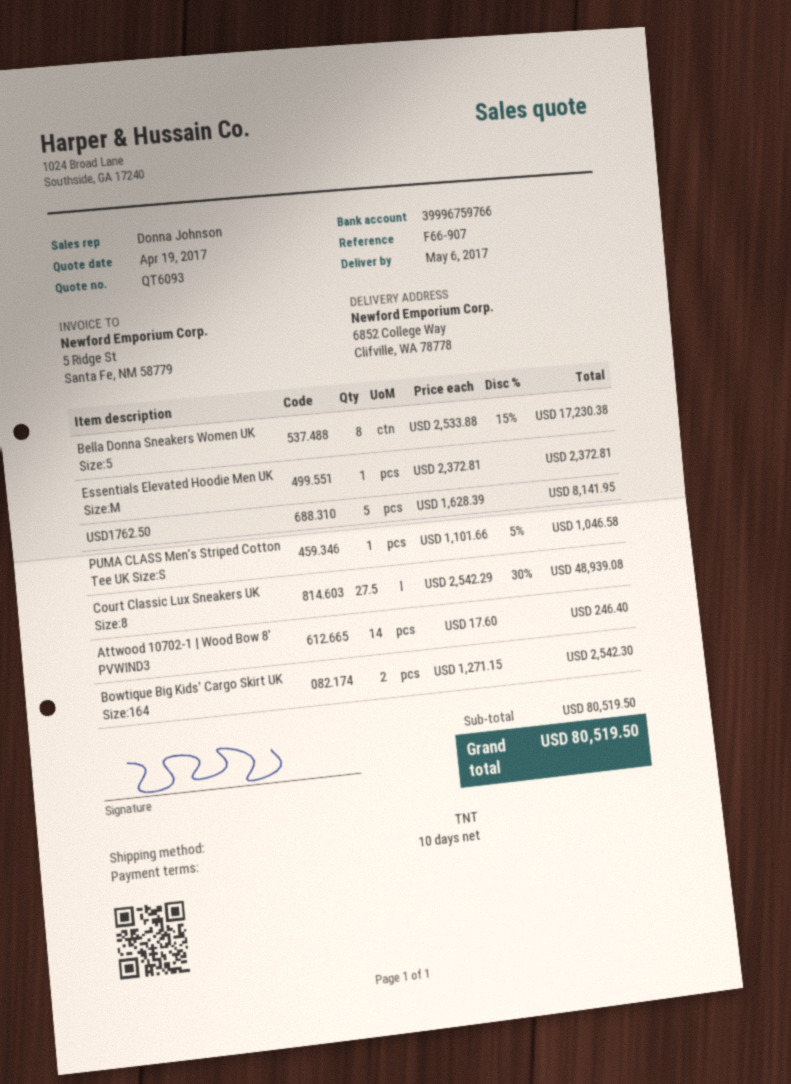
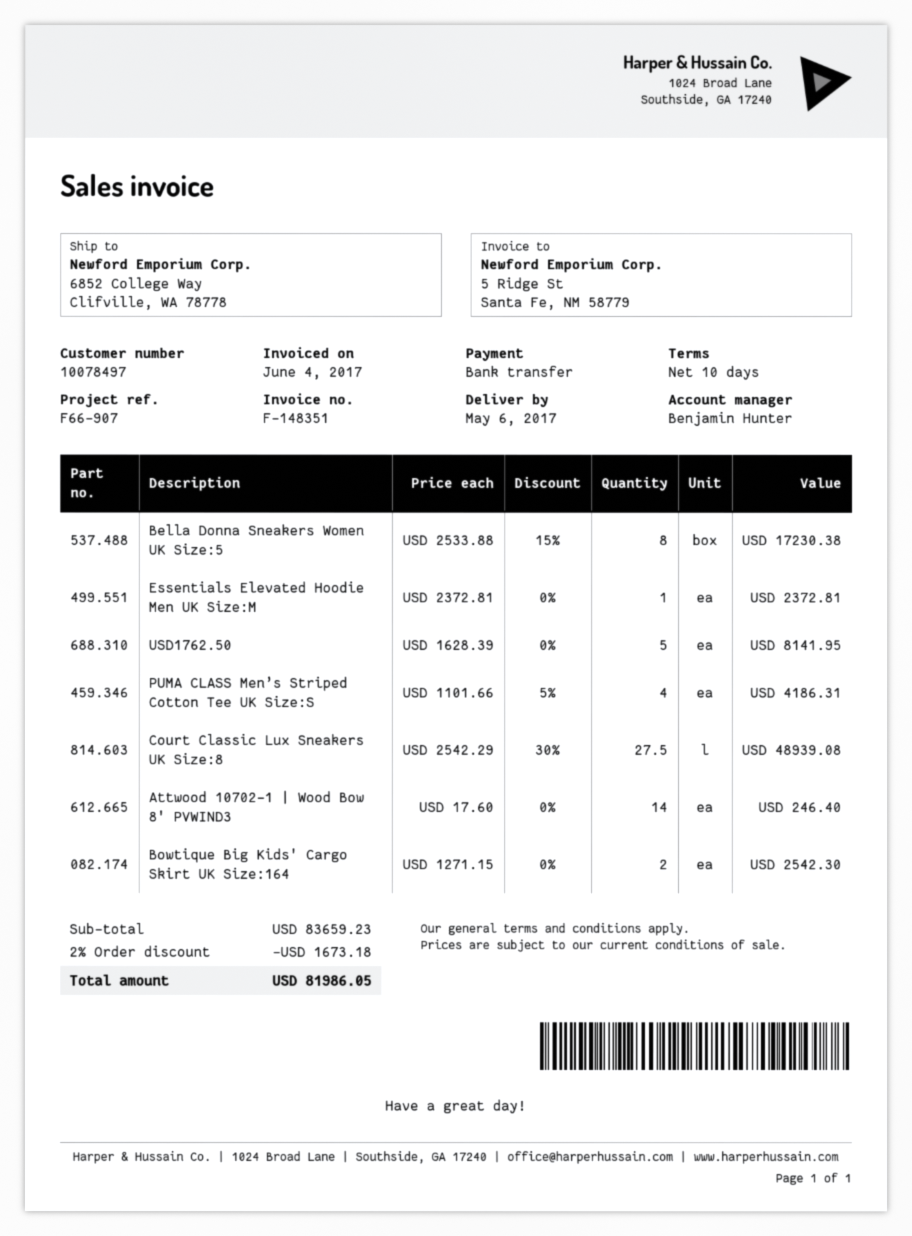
sales rep: Donna Johnson -> Benjamin Hunter
PUMA CLASS Men’s Striped Cotton Tee UK Size:S: 1 x 1101.66 - 5% = 1046.58 -> 4 x 1101.66 - 5% = 4186.31
subtotal: 80519.50 -> 83659.23
discount: none -> 2% = 1673.18
total: 80519.50 -> 81986.05

